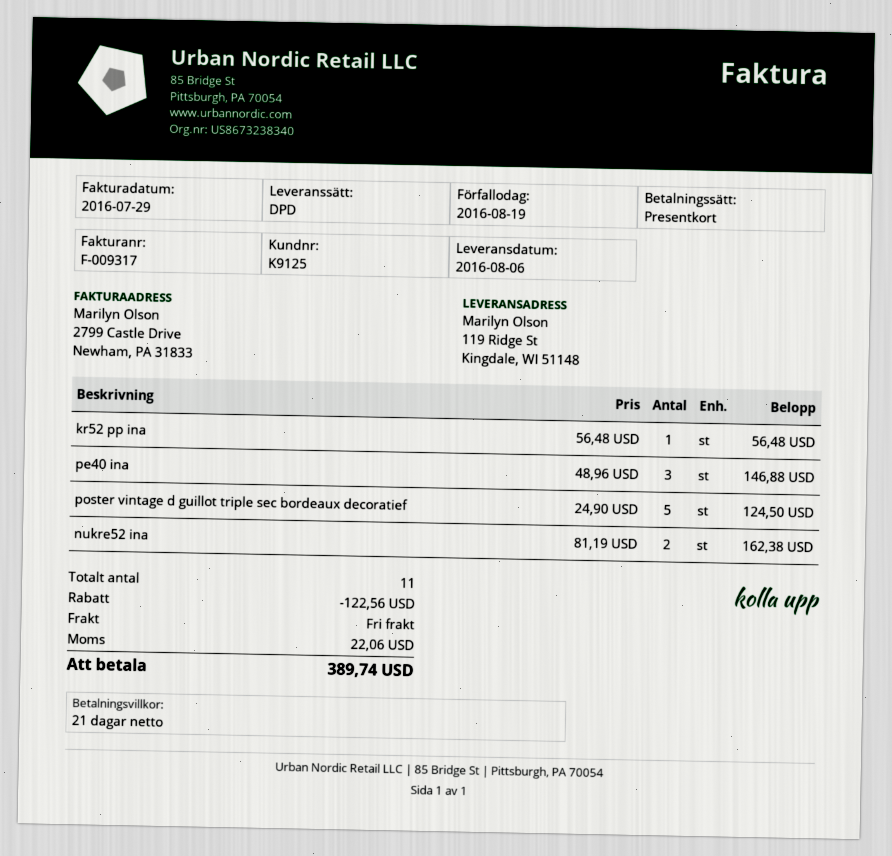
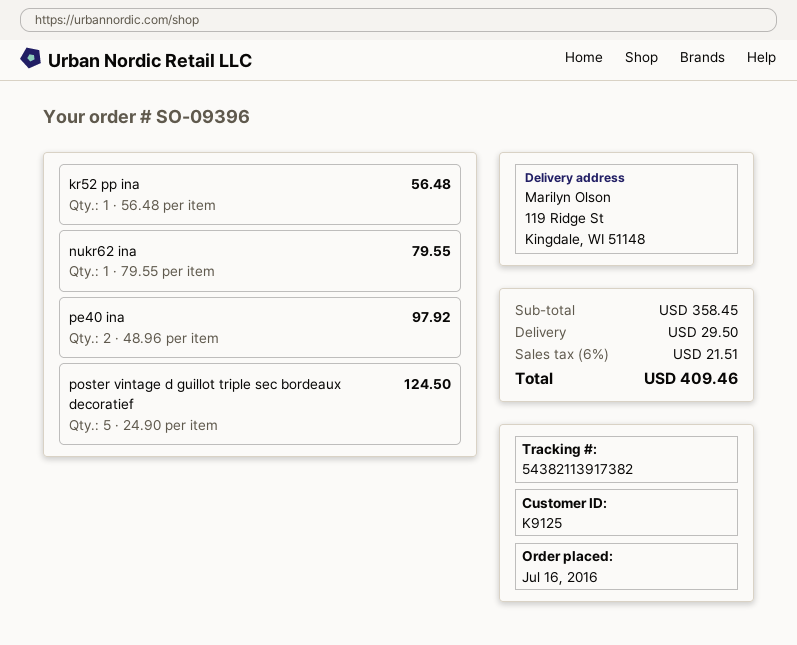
pe40 ina: 3 x 48.96 = 146.88 -> 2 x 48.96 = 97.92
nukre52 ina: 2 x 81.19 = 162.38 -> none
nukr62 ina: none -> 1 x 79.55 = 79.55
discount: 122.56 -> none
shipping: 0.00 -> 29.50
tax: 22.06 -> 21.51
total: 389.74 -> 409.46

